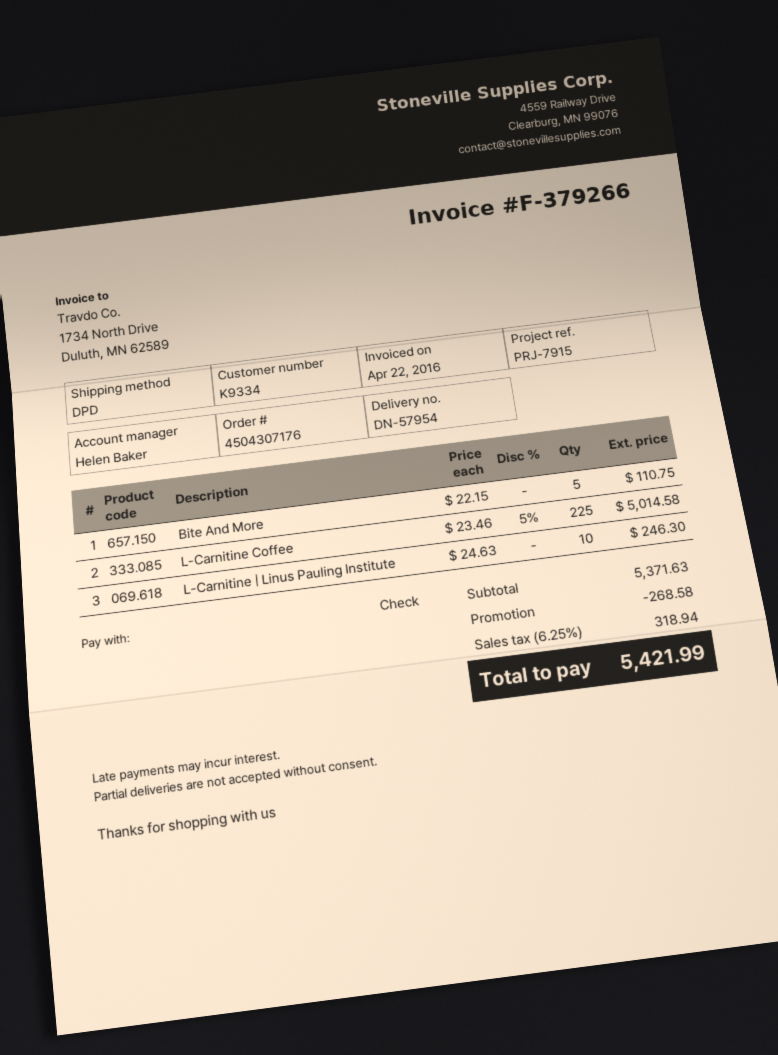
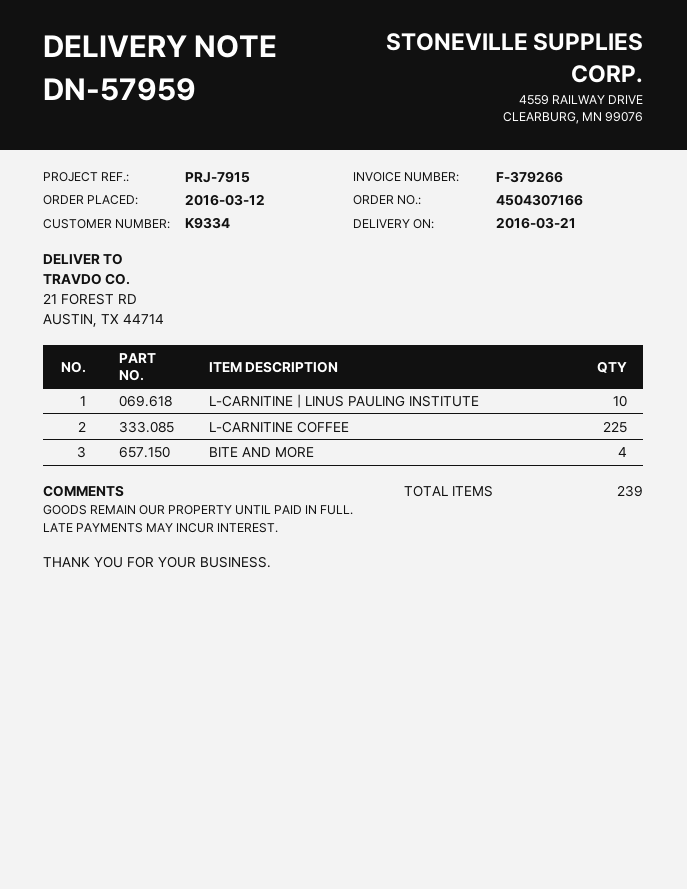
order number: 4504307176 -> 4504307166
delivery note number: DN-57954 -> DN-57959
Bite And More: 5 -> 4

